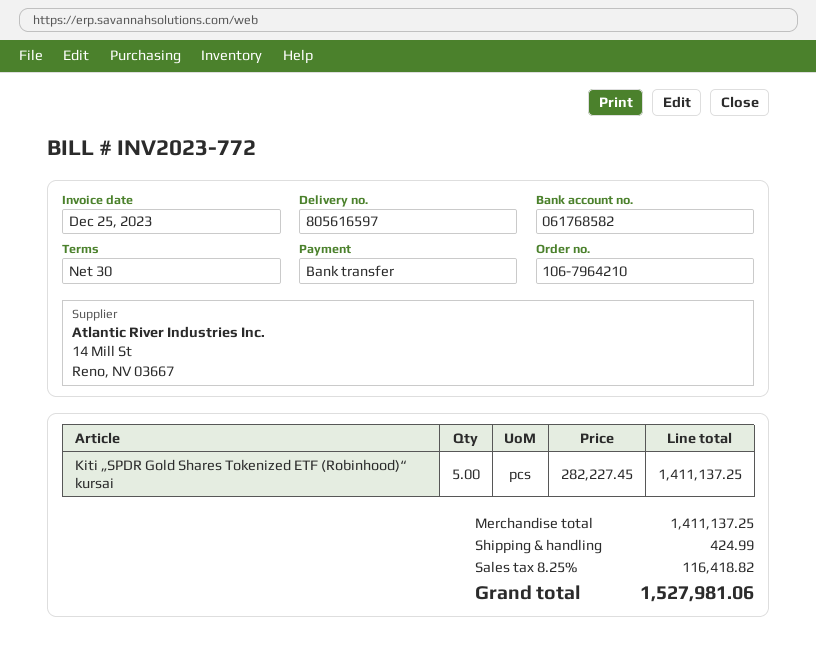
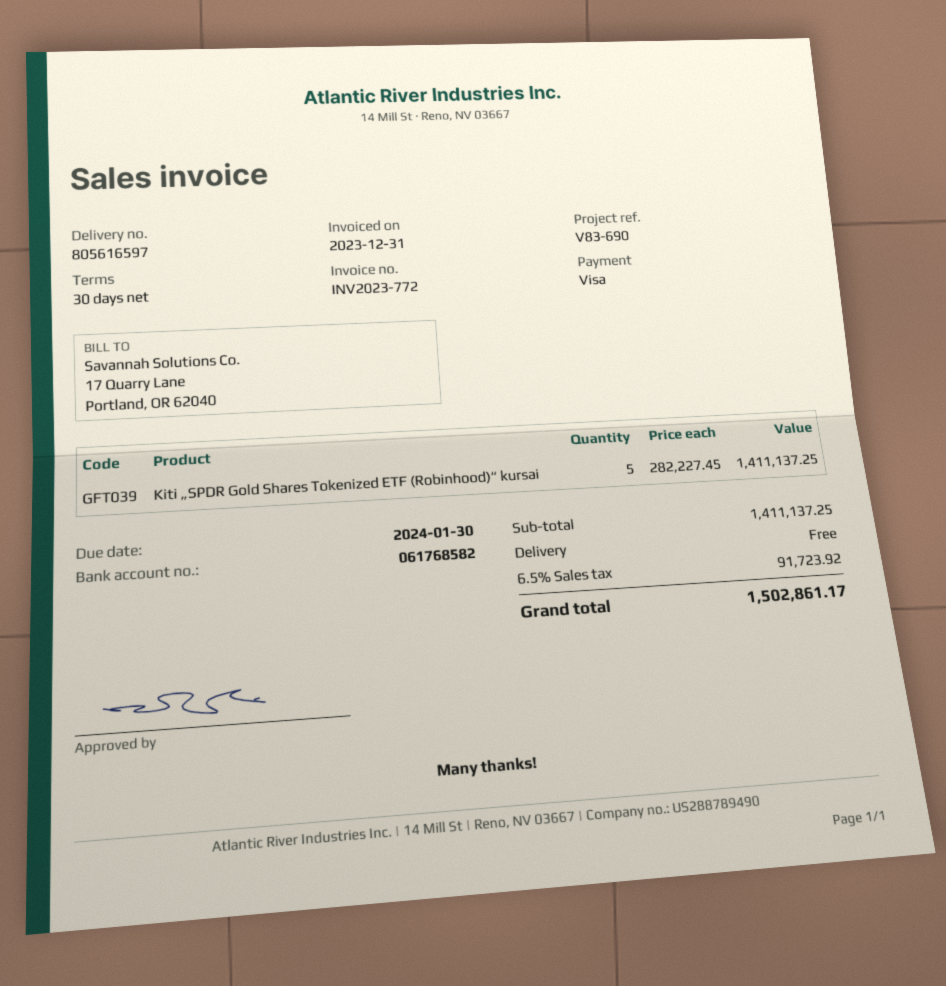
invoice date: 2023-12-25 -> 2023-12-31
payment method: bank transfer -> Visa
shipping: 424.99 -> 0.00
tax: 8.25% = 116418.82 -> 6.5% = 91723.92
total: 1527981.06 -> 1502861.17

